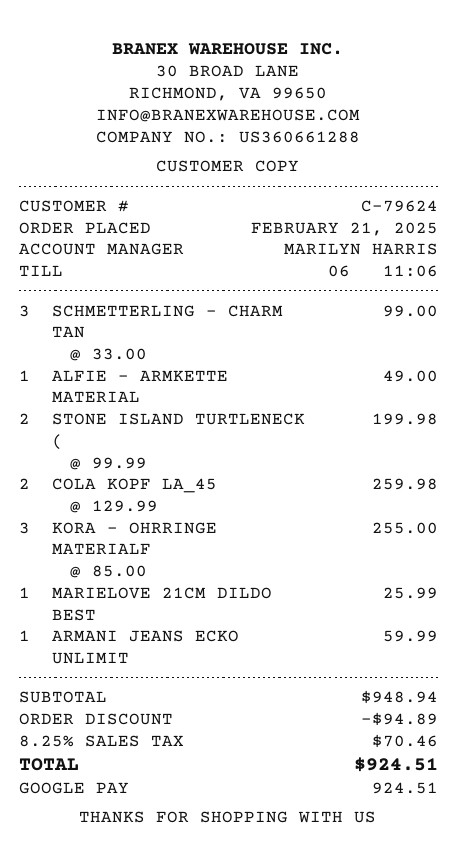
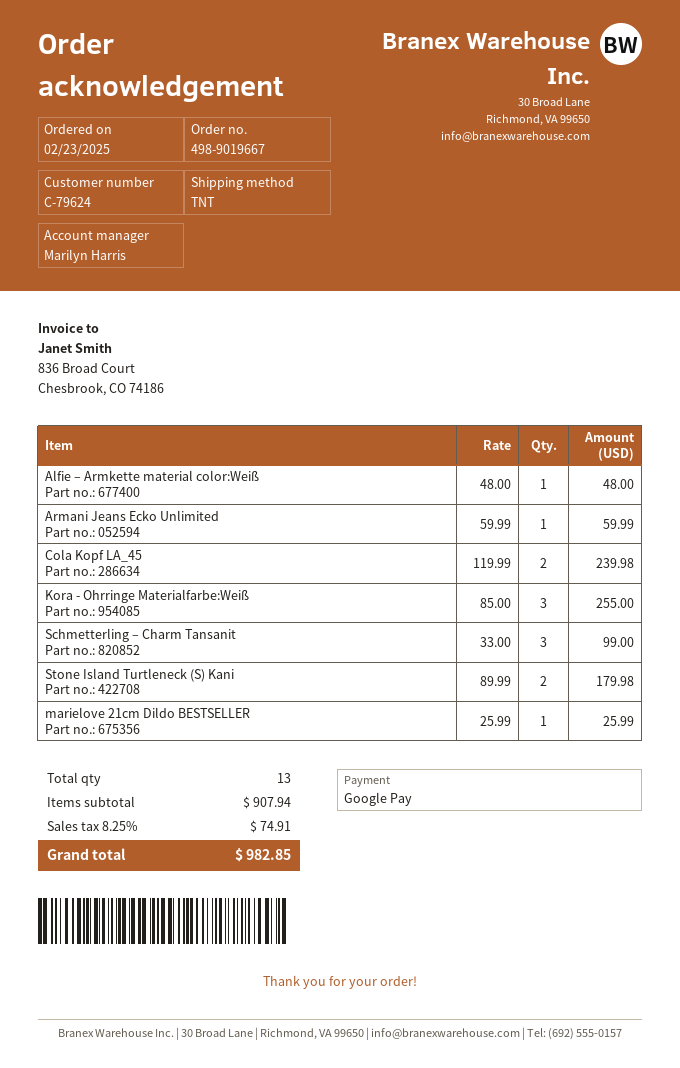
order date: 2025-02-21 -> 2025-02-23
ALFIE – ARMKETTE MATERIAL: 1 x 49.00 = 49.00 -> 1 x 48.00 = 48.00
STONE ISLAND TURTLENECK (: 2 x 99.99 = 199.98 -> 2 x 89.99 = 179.98
COLA KOPF LA_45: 2 x 129.99 = 259.98 -> 2 x 119.99 = 239.98
subtotal: 948.94 -> 907.94
discount: 94.89 -> none
tax: 8.25% = 70.46 -> 8.25% = 74.91
total: 924.51 -> 982.85

